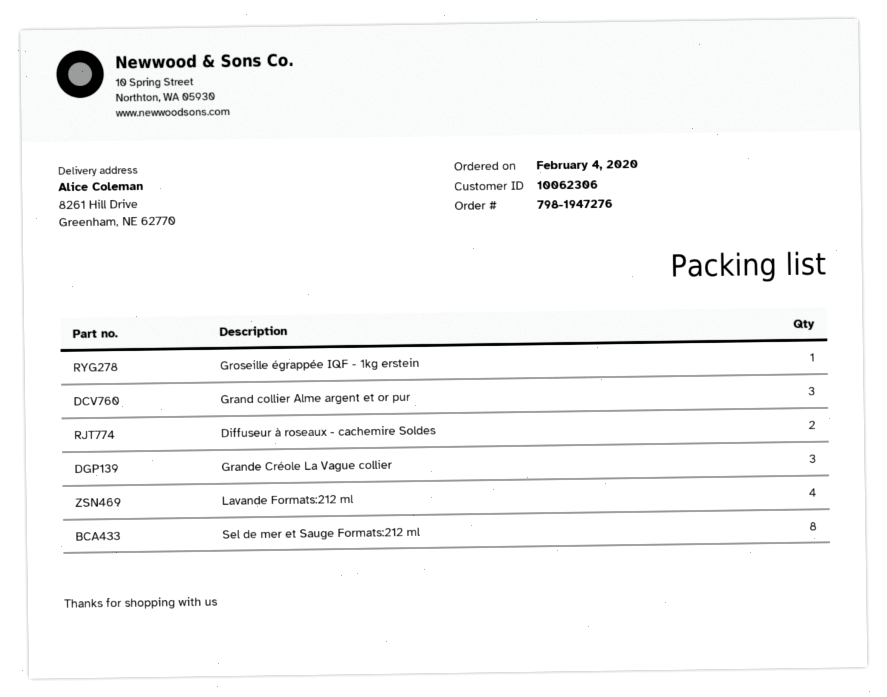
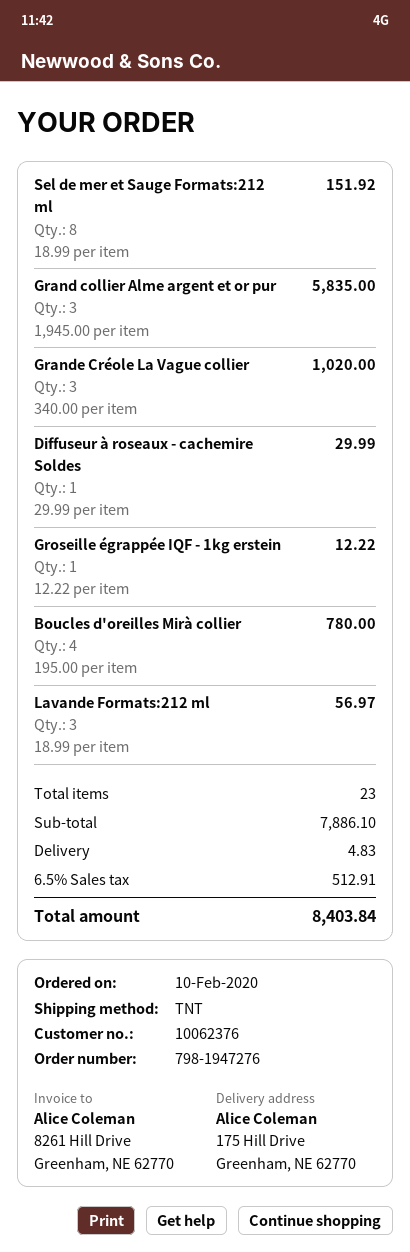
order date: 2020-02-04 -> 2020-02-10
customer number: 10062306 -> 10062376
ship to: 8261 Hill Drive, Greenham, NE 62770 -> 175 Hill Drive, Greenham, NE 62770
Diffuseur à roseaux - cachemire Soldes: 2 -> 1
Lavande Formats:212 ml: 4 -> 3
Boucles d'oreilles Mirà collier: none -> 4

